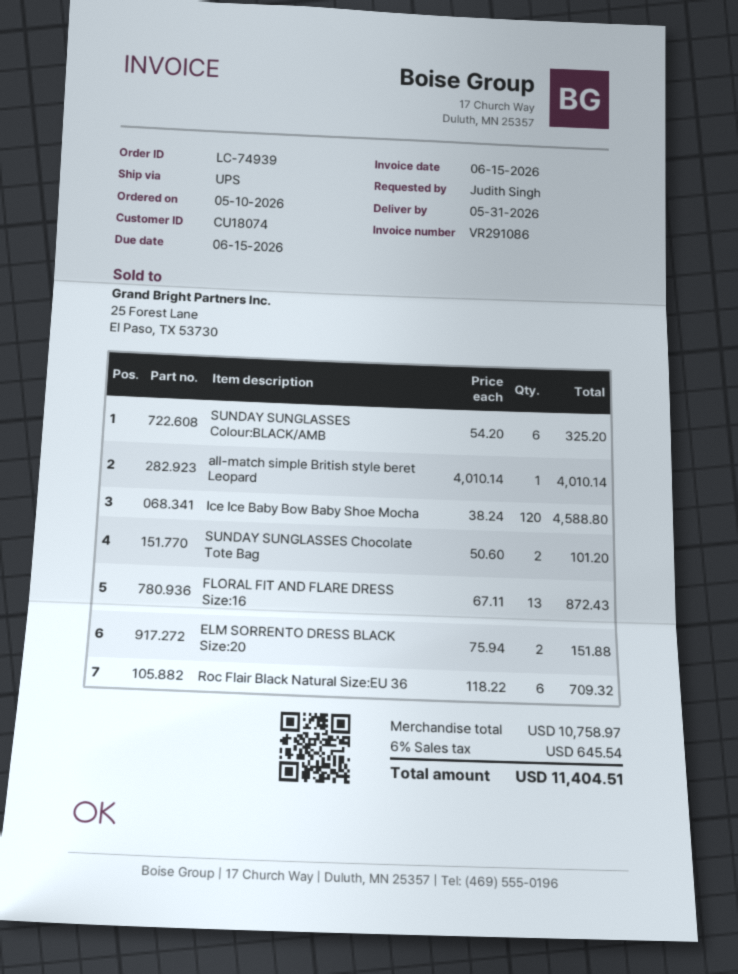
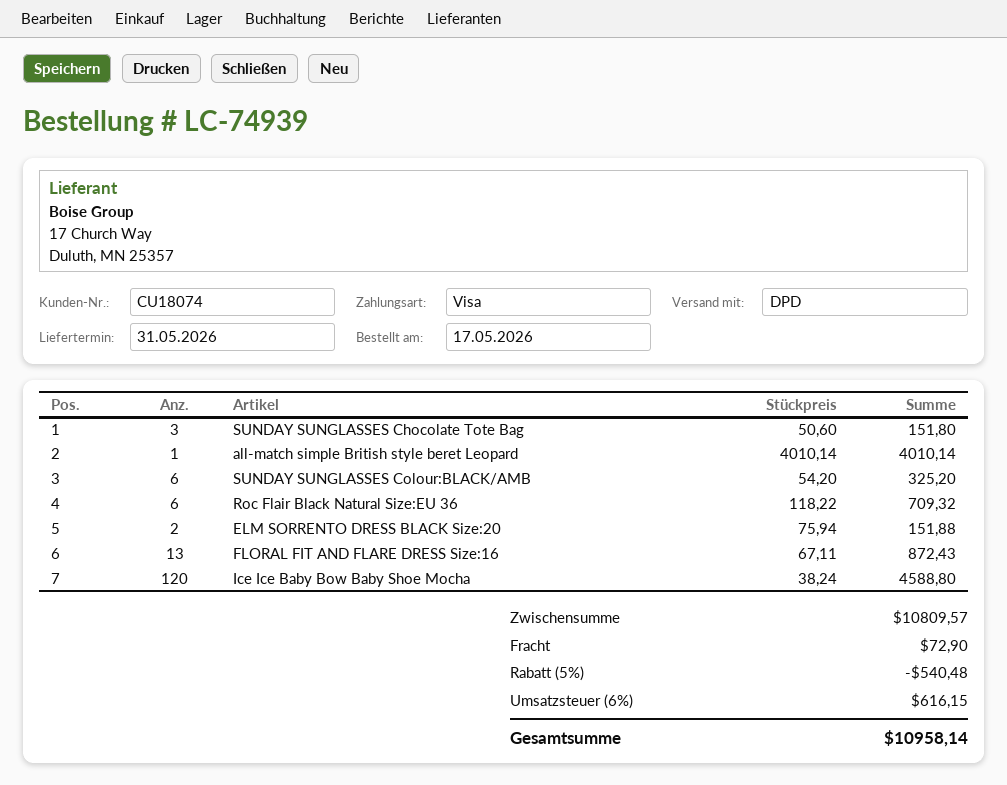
order date: 2026-05-10 -> 2026-05-17
shipping method: UPS -> DPD
SUNDAY SUNGLASSES Chocolate Tote Bag: 2 x 50.60 = 101.20 -> 3 x 50.60 = 151.80
subtotal: 10758.97 -> 10809.57
discount: none -> 5% = 540.48
shipping: none -> 72.90
tax: 6% = 645.54 -> 6% = 616.15
total: 11404.51 -> 10958.14

